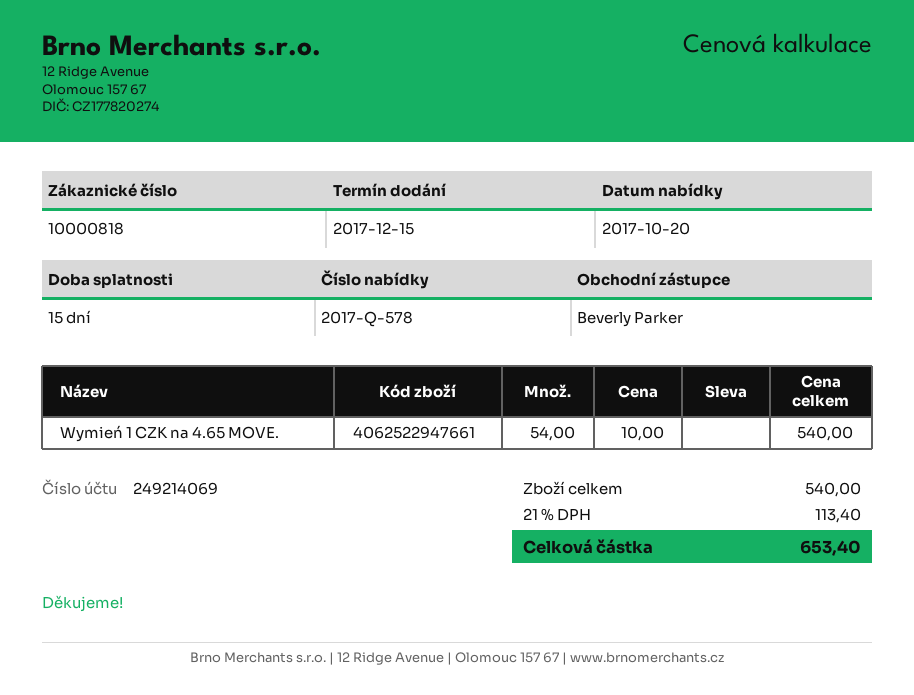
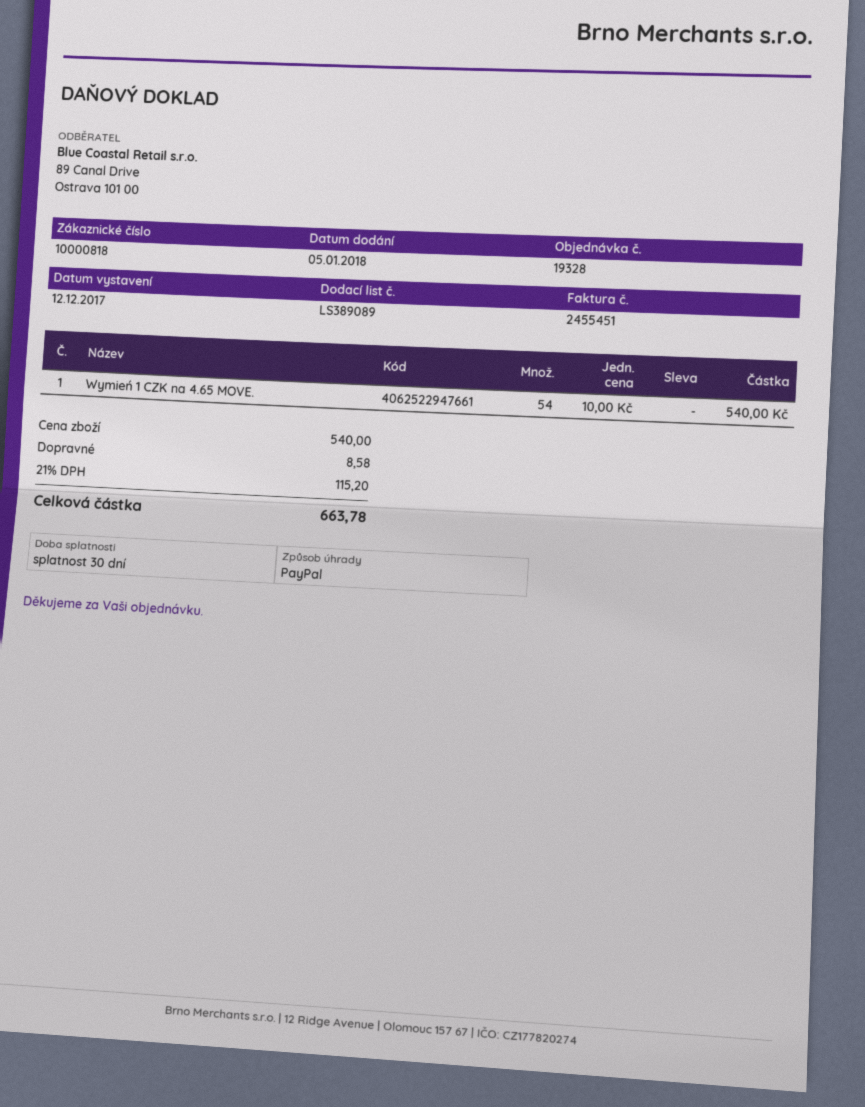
delivery date: 2017-12-15 -> 2018-01-05
payment terms: 15 days -> 30 days
shipping: none -> 8.58
tax: 21% = 113.40 -> 21% = 115.20
total: 653.40 -> 663.78

